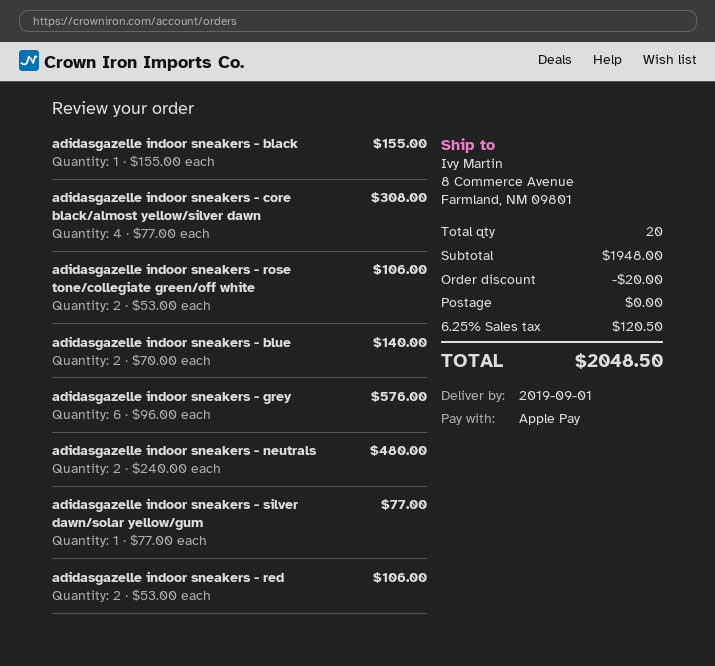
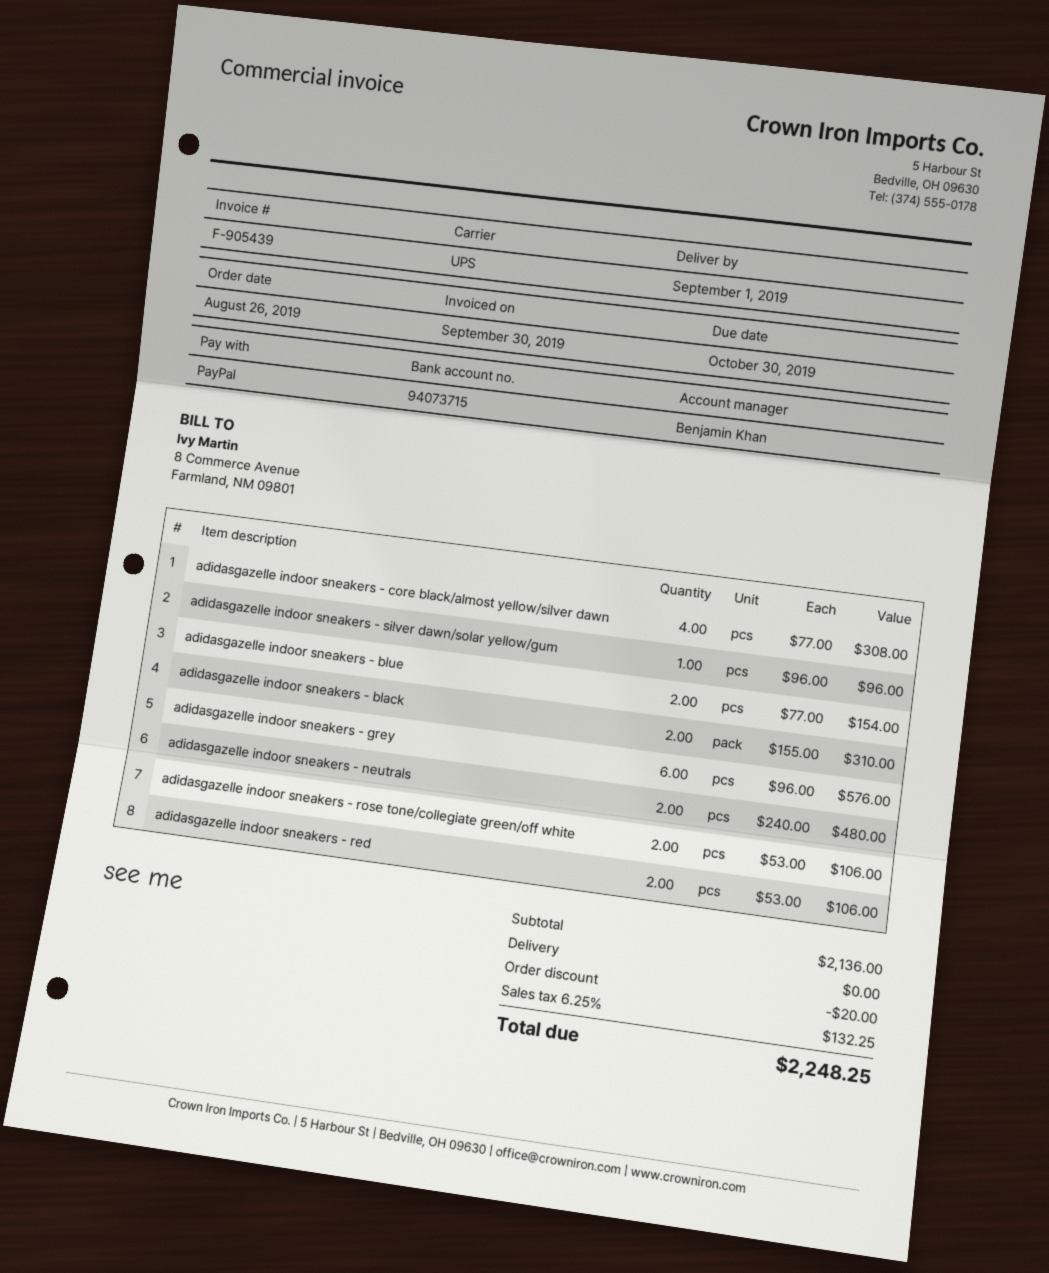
payment method: Apple Pay -> PayPal
adidasgazelle indoor sneakers - black: 1 x 155.00 = 155.00 -> 2 x 155.00 = 310.00
adidasgazelle indoor sneakers - blue: 2 x 70.00 = 140.00 -> 2 x 77.00 = 154.00
adidasgazelle indoor sneakers - silver dawn/solar yellow/gum: 1 x 77.00 = 77.00 -> 1 x 96.00 = 96.00
subtotal: 1948.00 -> 2136.00
tax: 6.25% = 120.50 -> 6.25% = 132.25
total: 2048.50 -> 2248.25

